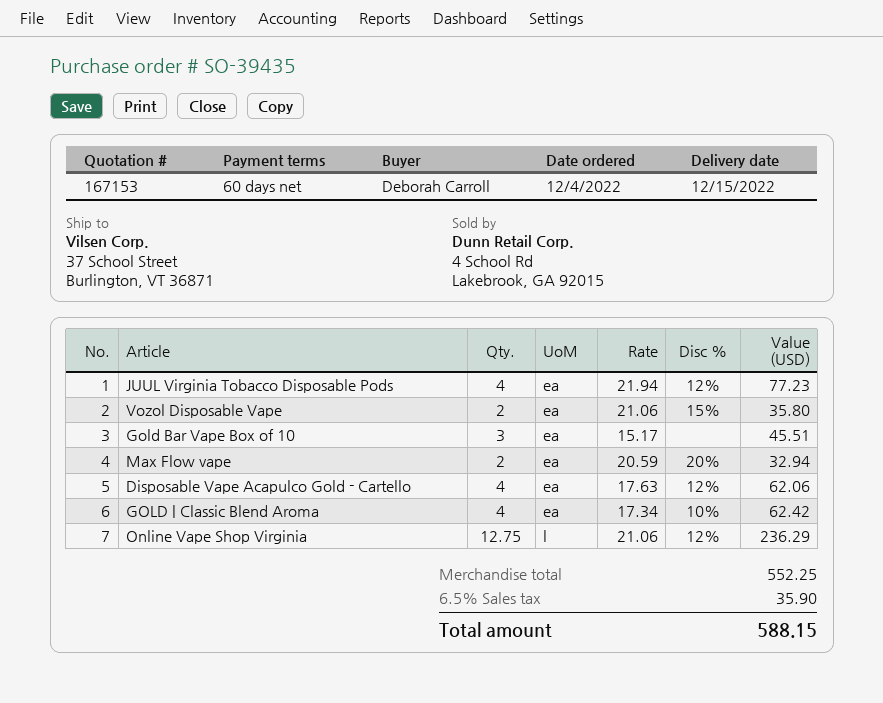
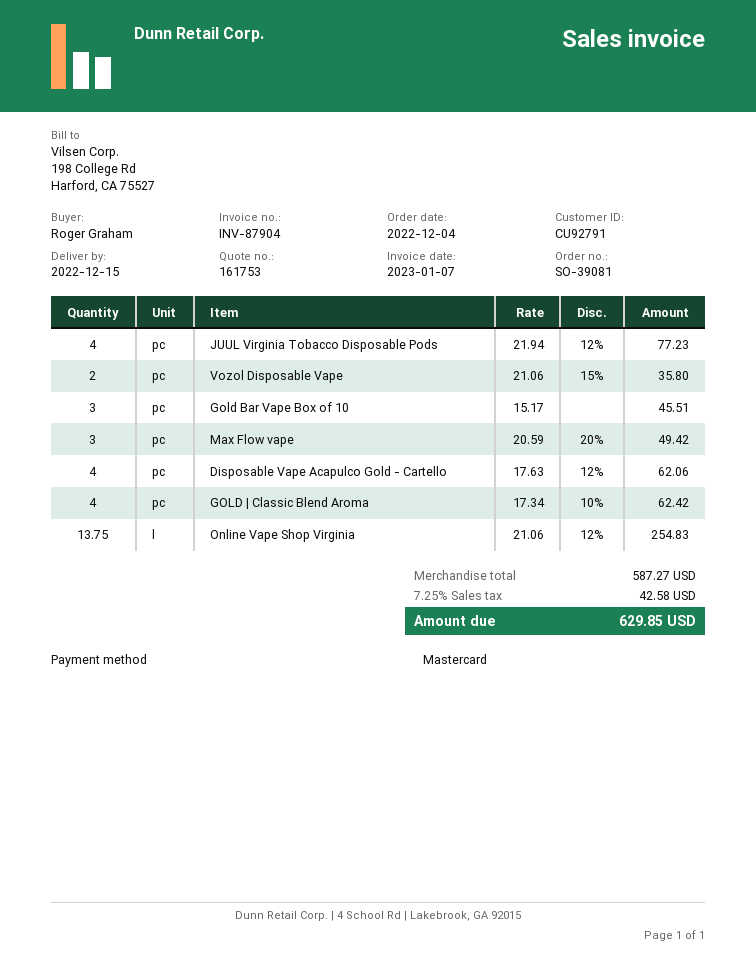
quote number: 167153 -> 161753
order number: SO-39435 -> SO-39081
ordered by: Deborah Carroll -> Roger Graham
Max Flow vape: 2 x 20.59 - 20% = 32.94 -> 3 x 20.59 - 20% = 49.42
Online Vape Shop Virginia: 12.75 x 21.06 - 12% = 236.29 -> 13.75 x 21.06 - 12% = 254.83
subtotal: 552.25 -> 587.27
tax: 6.5% = 35.90 -> 7.25% = 42.58
total: 588.15 -> 629.85

